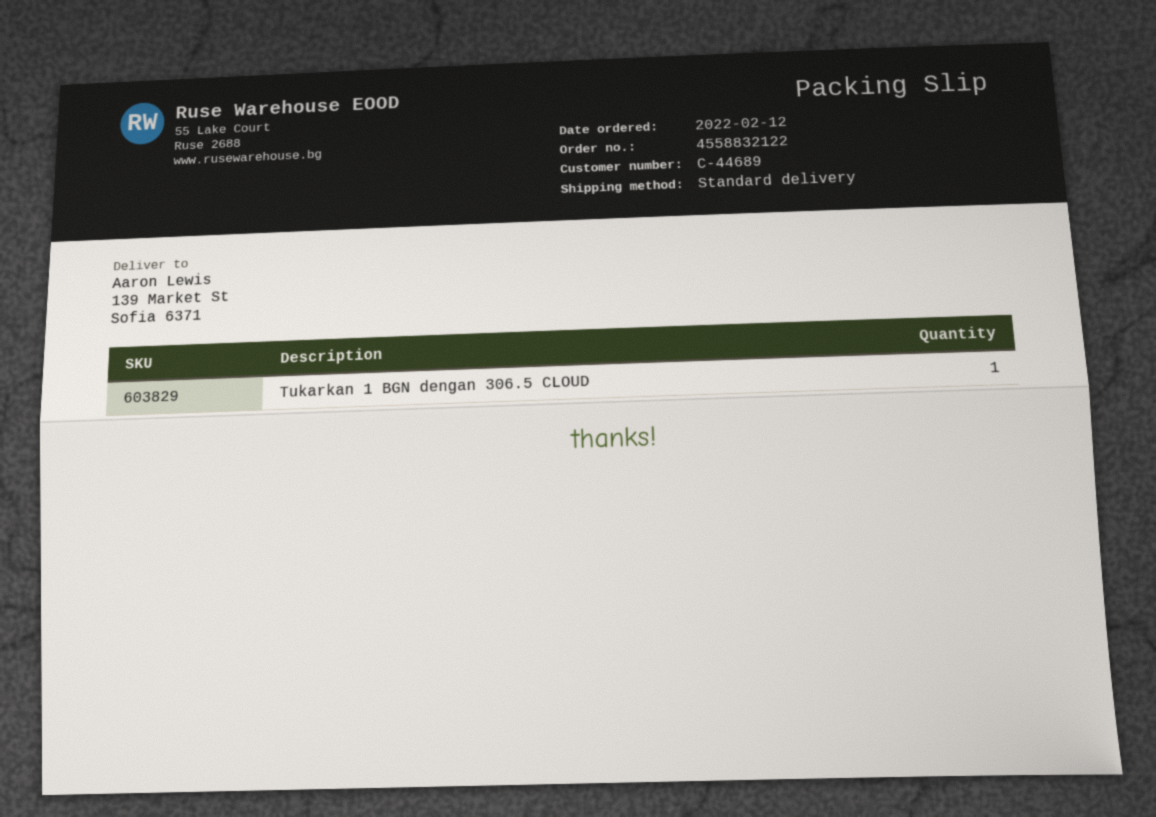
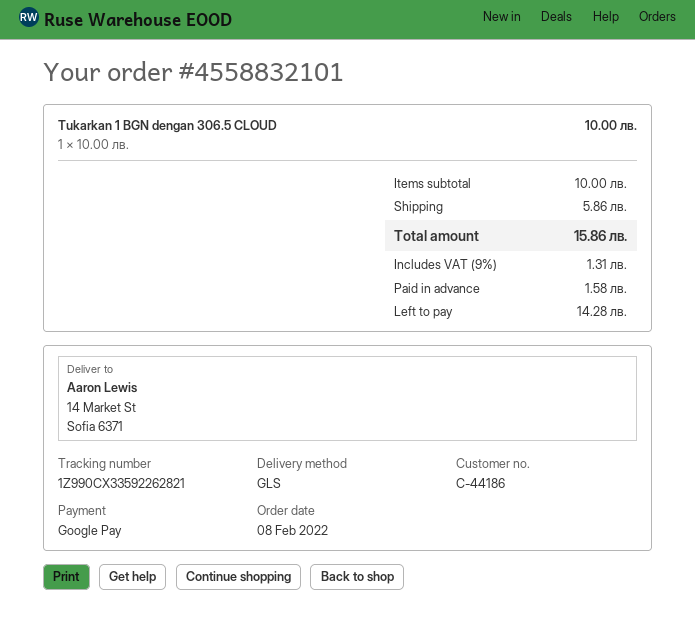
order number: 4558832122 -> 4558832101
order date: 2022-02-12 -> 2022-02-08
customer number: C-44689 -> C-44186
shipping method: standard -> GLS
ship to: 139 Market St, Sofia 6371 -> 14 Market St, Sofia 6371

